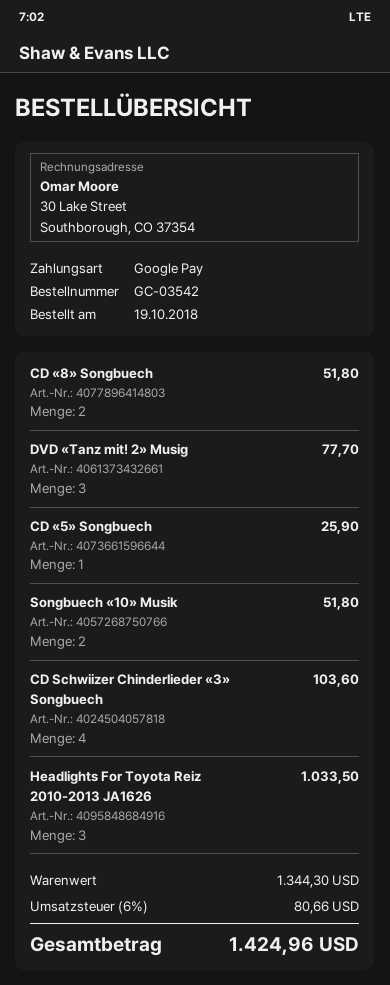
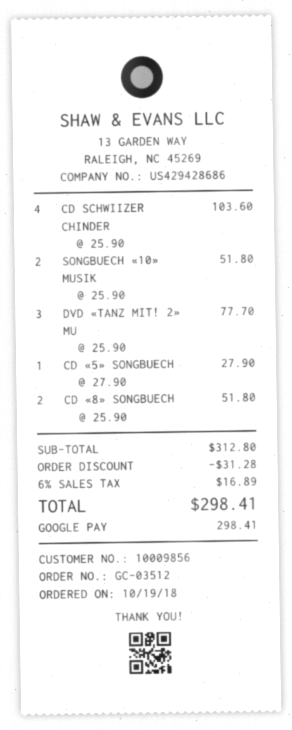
order number: GC-03542 -> GC-03512
CD «5» Songbuech: 1 for 25.90 -> 1 for 27.90
Headlights For Toyota Reiz 2010-2013 JA1626: 3 for 1033.50 -> none
subtotal: 1344.30 -> 312.80
discount: none -> 31.28
tax: 6% = 80.66 -> 6% = 16.89
total: 1424.96 -> 298.41

